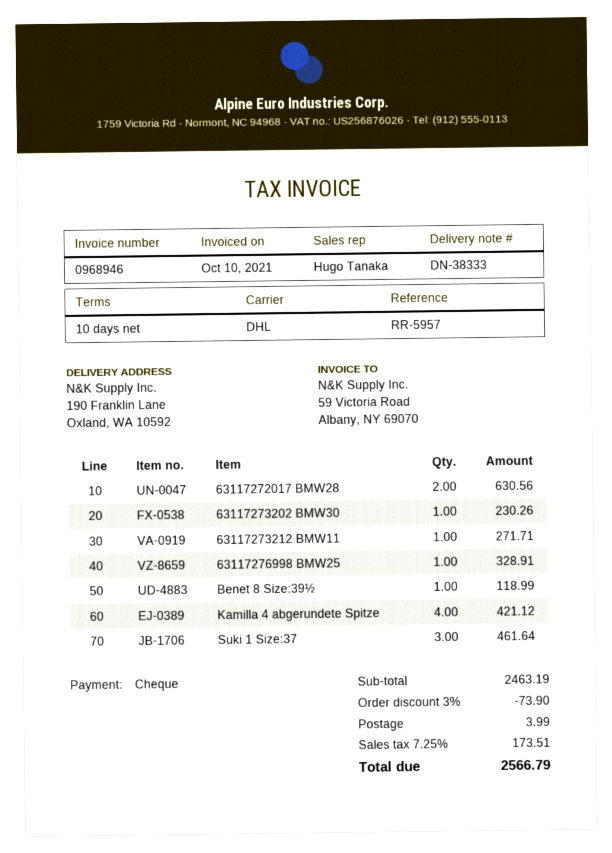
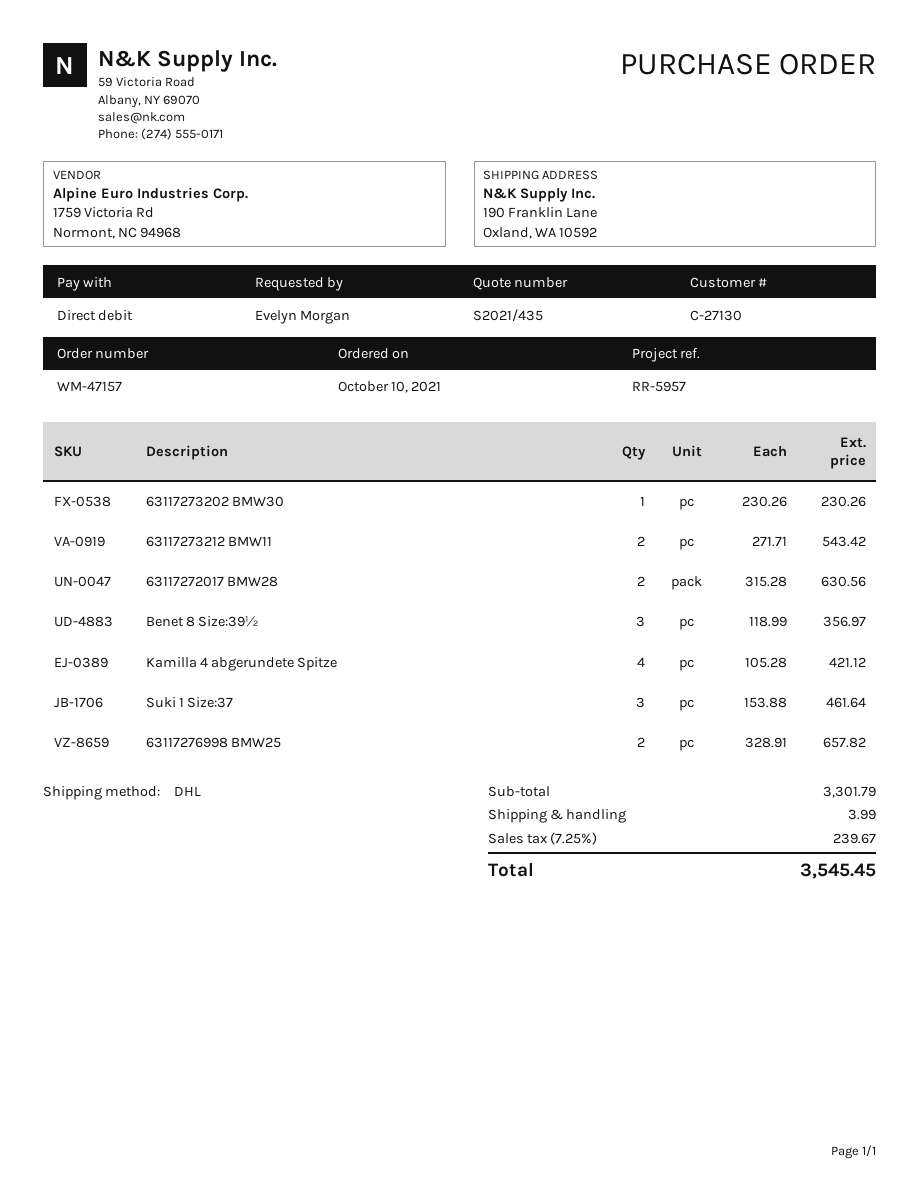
payment method: cheque -> direct debit
63117273212 BMW11: 1 for 271.71 -> 2 for 543.42
63117276998 BMW25: 1 for 328.91 -> 2 for 657.82
Benet 8 Size:39½: 1 for 118.99 -> 3 for 356.97
subtotal: 2463.19 -> 3301.79
discount: 3% = 73.90 -> none
tax: 7.25% = 173.51 -> 7.25% = 239.67
total: 2566.79 -> 3545.45

